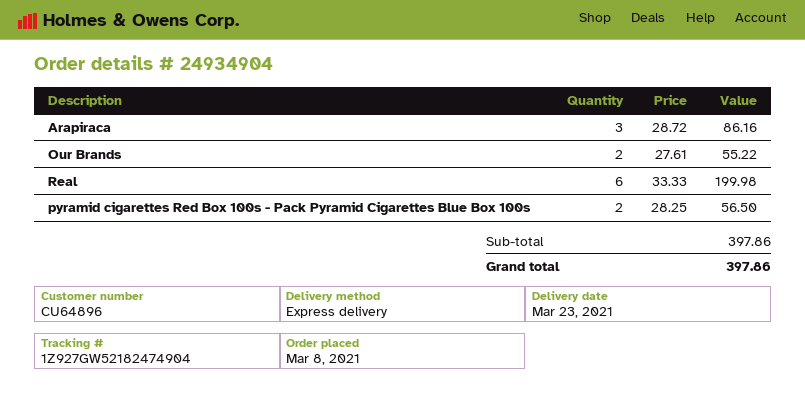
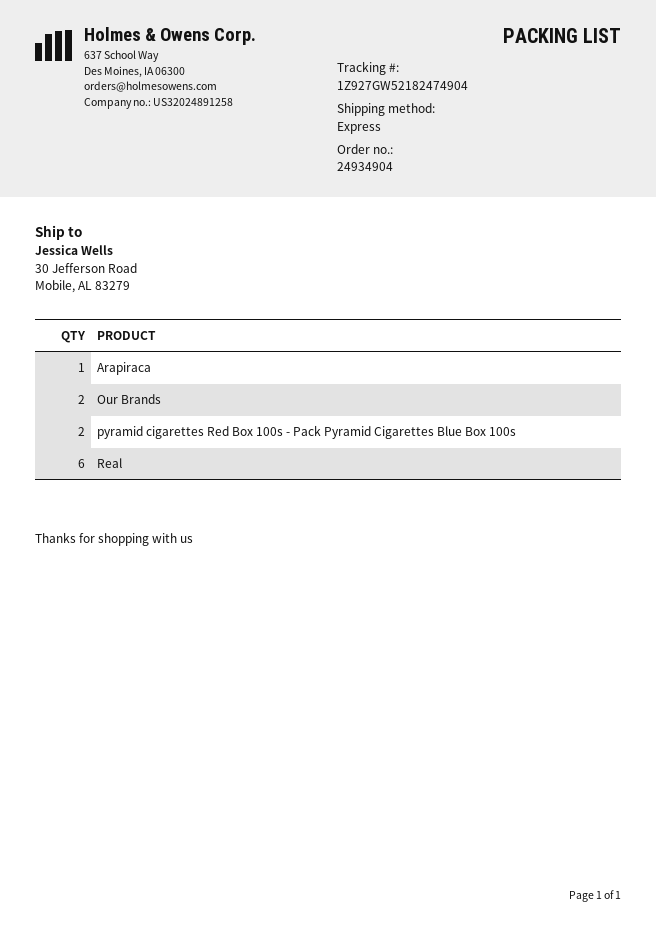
Arapiraca: 3 -> 1

